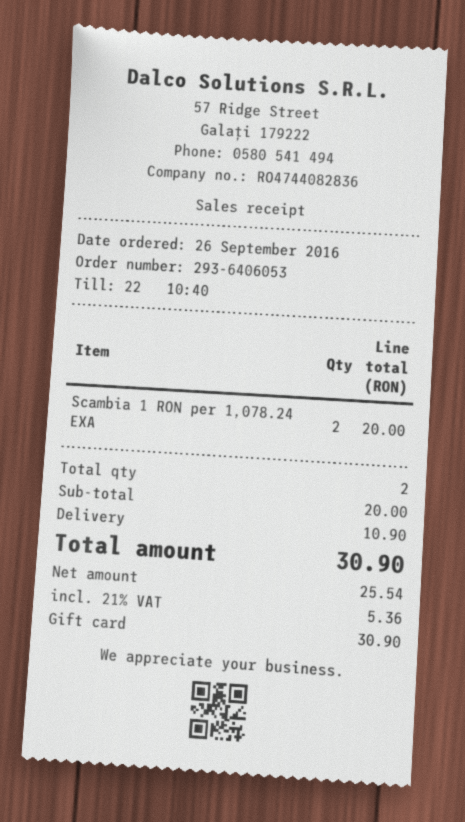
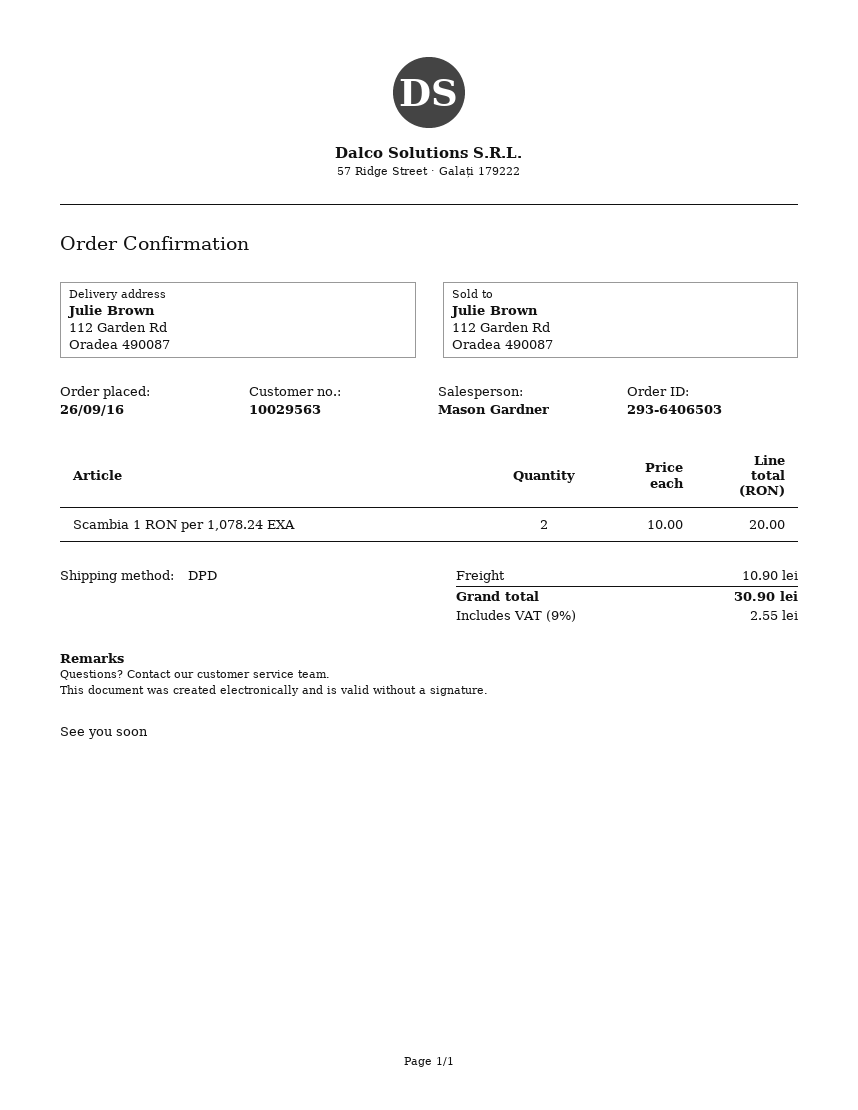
order number: 293-6406053 -> 293-6406503
tax: 21% = 5.36 -> 9% = 2.55

